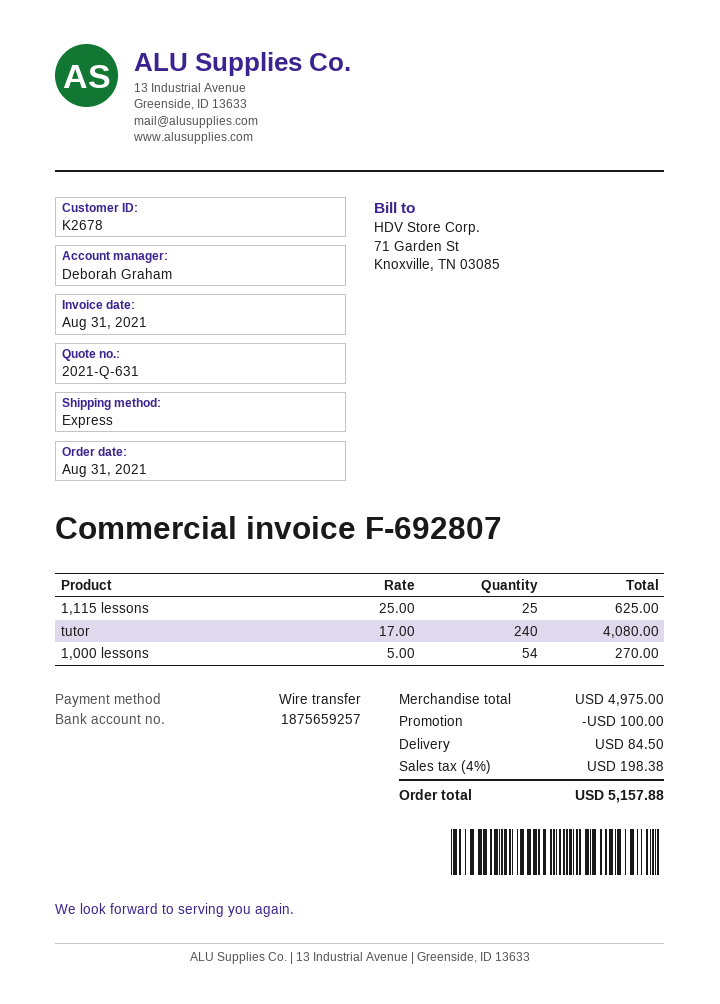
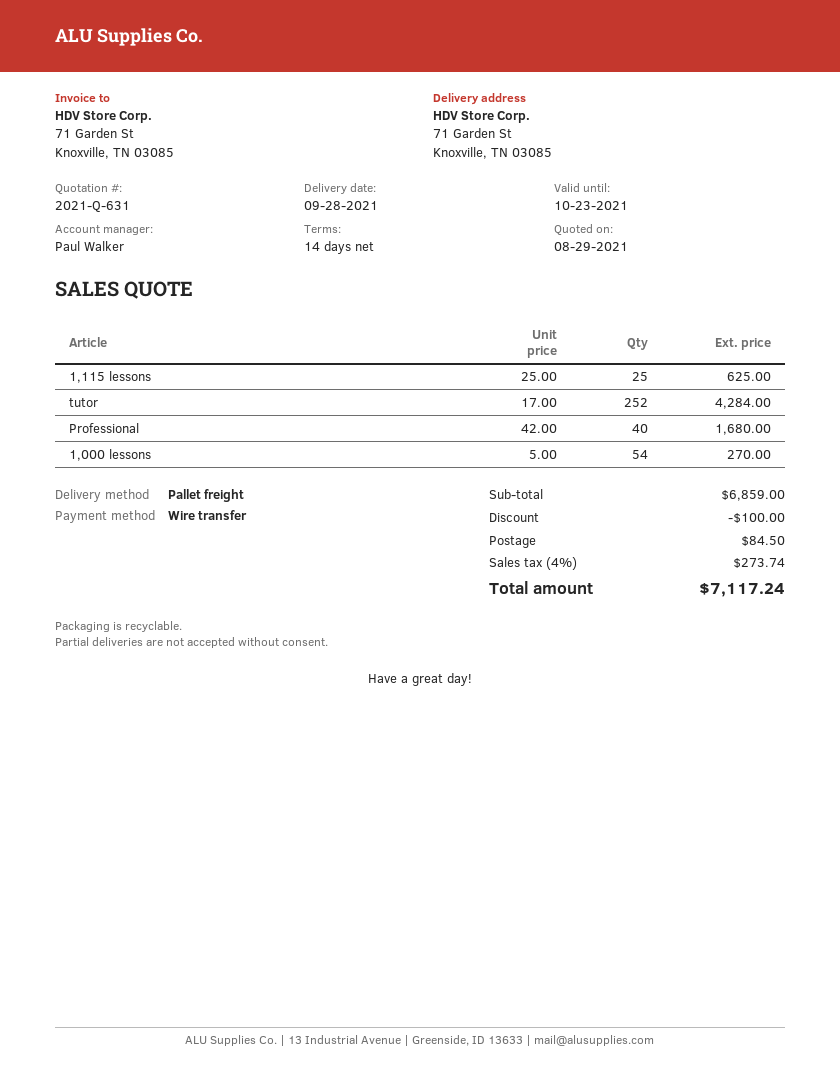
sales rep: Deborah Graham -> Paul Walker
shipping method: express -> pallet freight
tutor: 240 x 17.00 = 4080.00 -> 252 x 17.00 = 4284.00
Professional: none -> 40 x 42.00 = 1680.00
subtotal: 4975.00 -> 6859.00
tax: 4% = 198.38 -> 4% = 273.74
total: 5157.88 -> 7117.24

